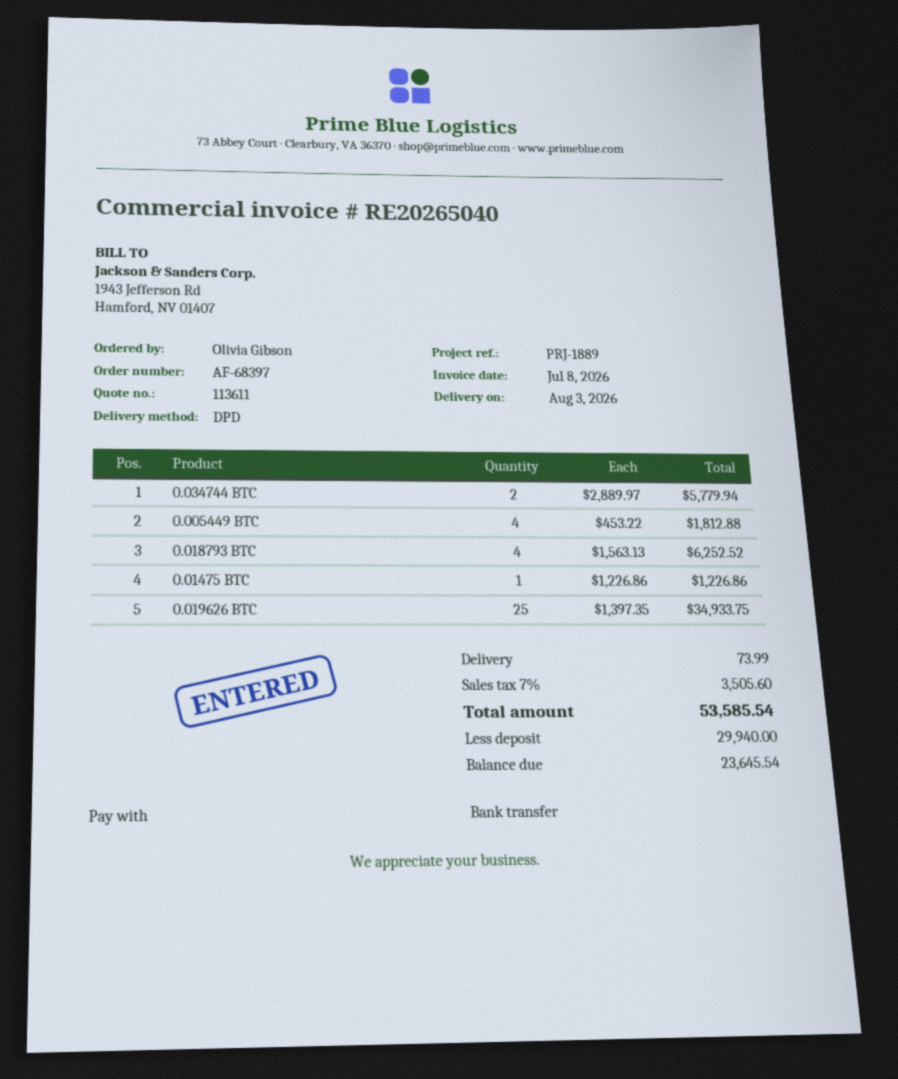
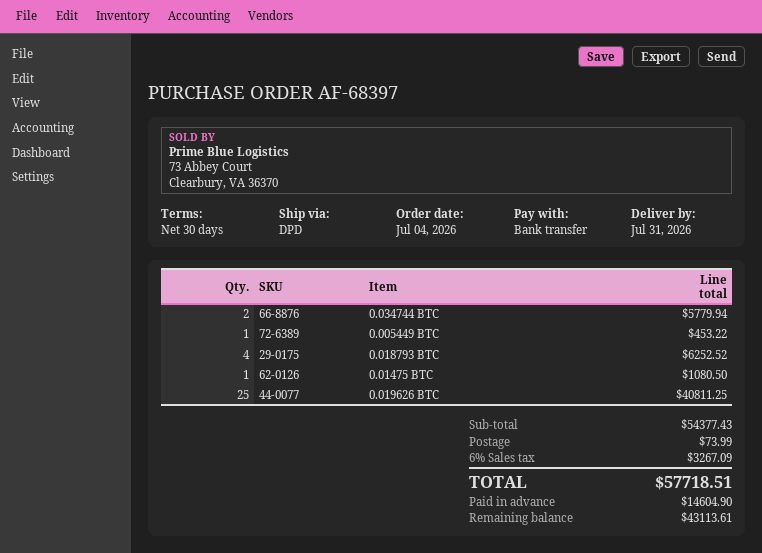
delivery date: 2026-08-03 -> 2026-07-31
0.005449 BTC: 4 for 1812.88 -> 1 for 453.22
0.01475 BTC: 1 for 1226.86 -> 1 for 1080.50
0.019626 BTC: 25 for 34933.75 -> 25 for 40811.25
tax: 7% = 3505.60 -> 6% = 3267.09
total: 53585.54 -> 57718.51
deposit: 29940.00 -> 14604.90
balance: 23645.54 -> 43113.61

